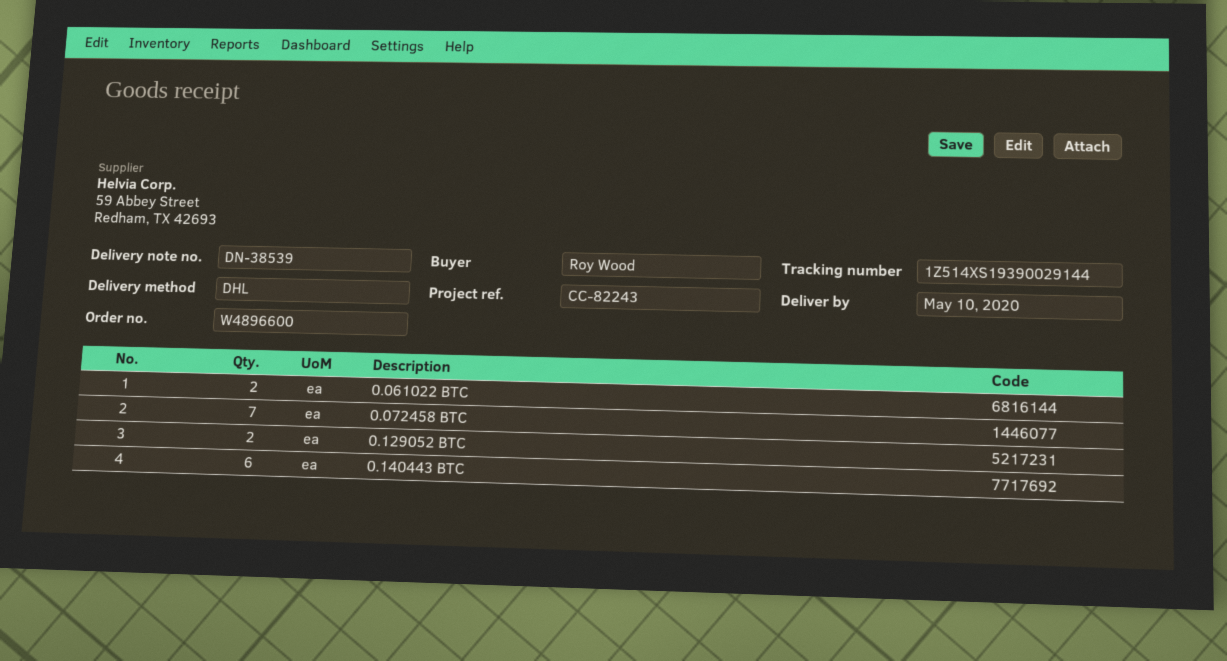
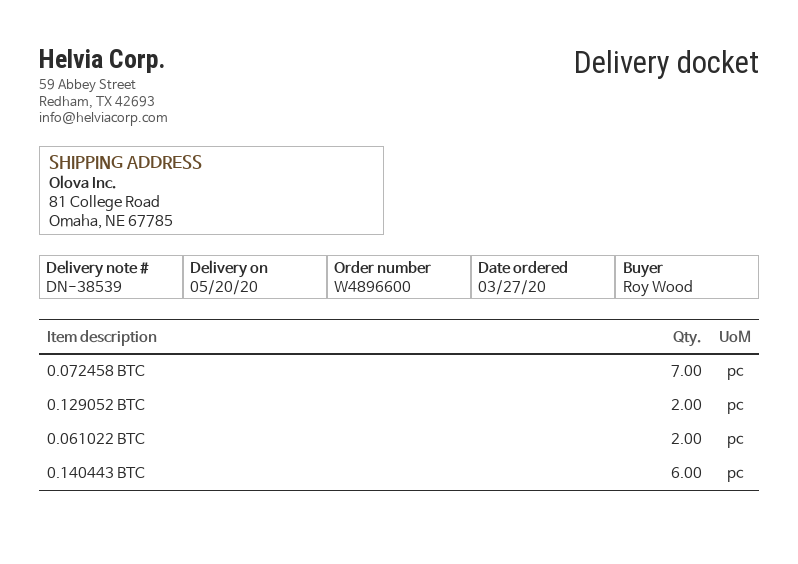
delivery date: 2020-05-10 -> 2020-05-20

